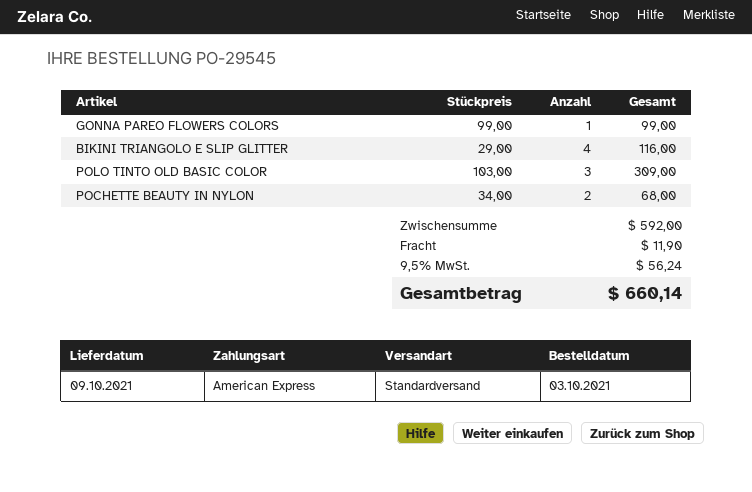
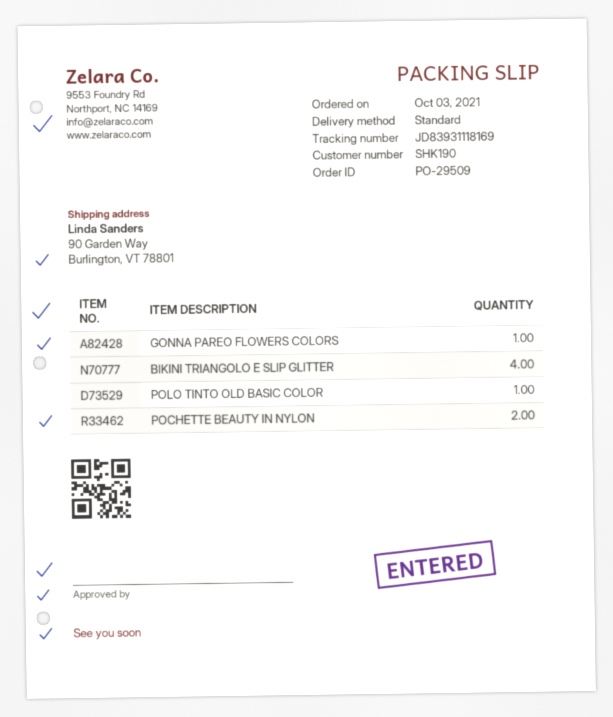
order number: PO-29545 -> PO-29509
POLO TINTO OLD BASIC COLOR: 3 -> 1

